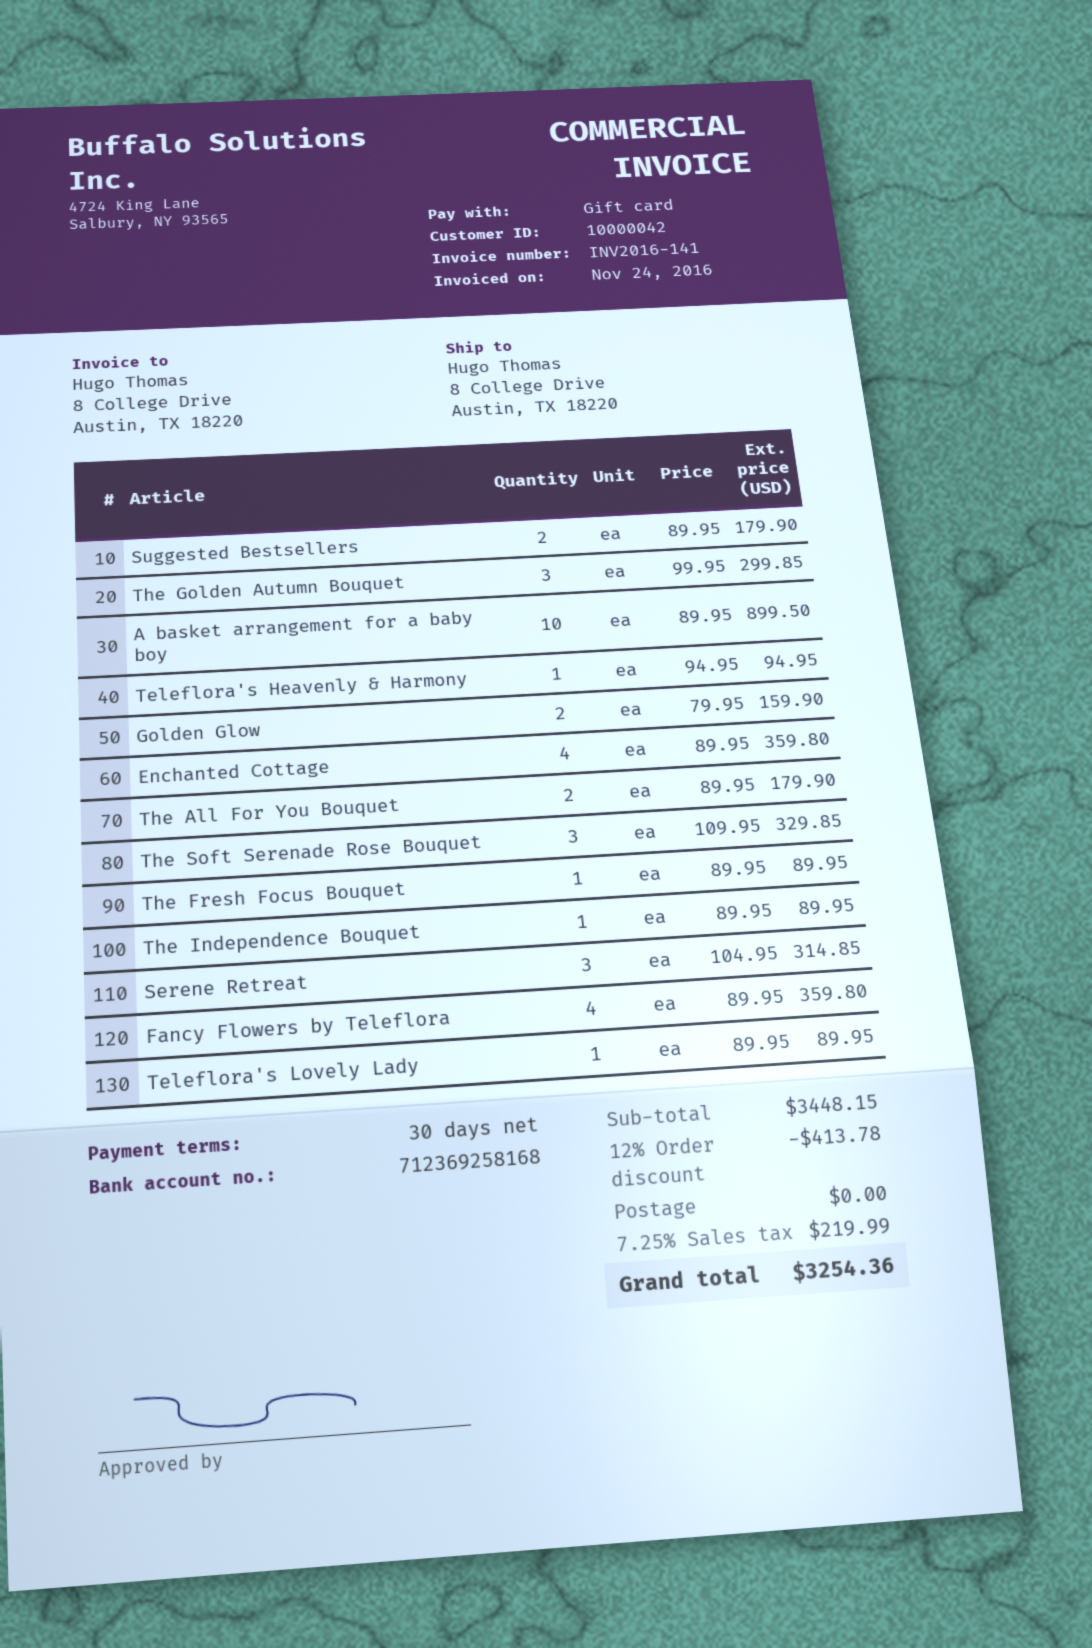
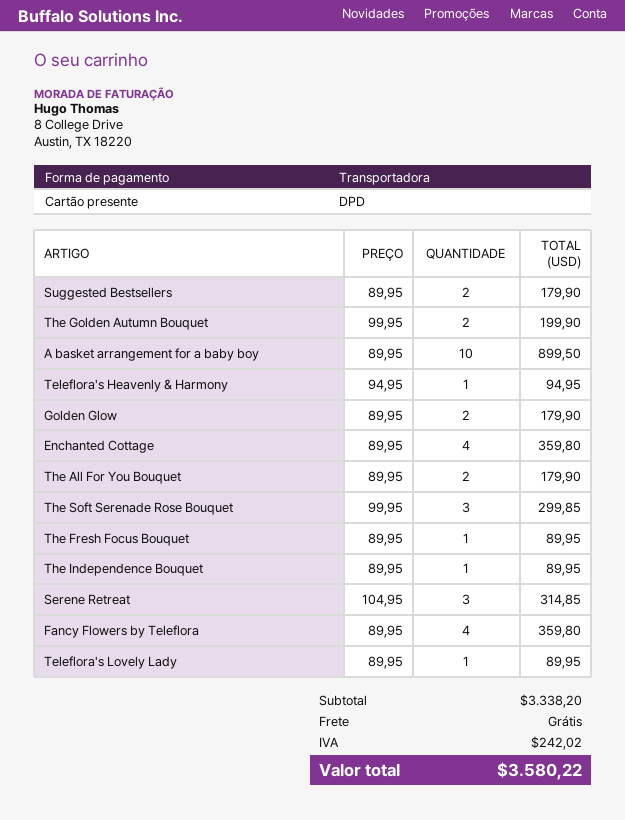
The Golden Autumn Bouquet: 3 x 99.95 = 299.85 -> 2 x 99.95 = 199.90
Golden Glow: 2 x 79.95 = 159.90 -> 2 x 89.95 = 179.90
The Soft Serenade Rose Bouquet: 3 x 109.95 = 329.85 -> 3 x 99.95 = 299.85
subtotal: 3448.15 -> 3338.20
discount: 12% = 413.78 -> none
tax: 219.99 -> 242.02
total: 3254.36 -> 3580.22

